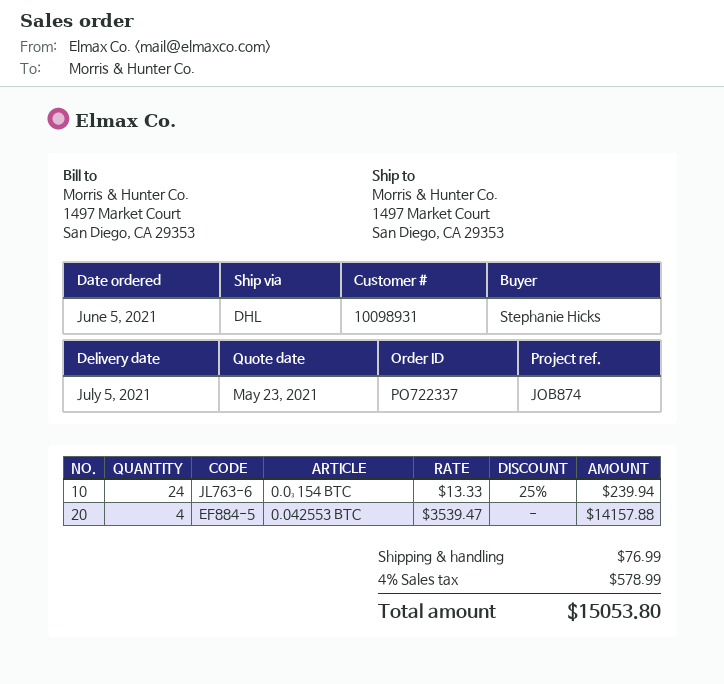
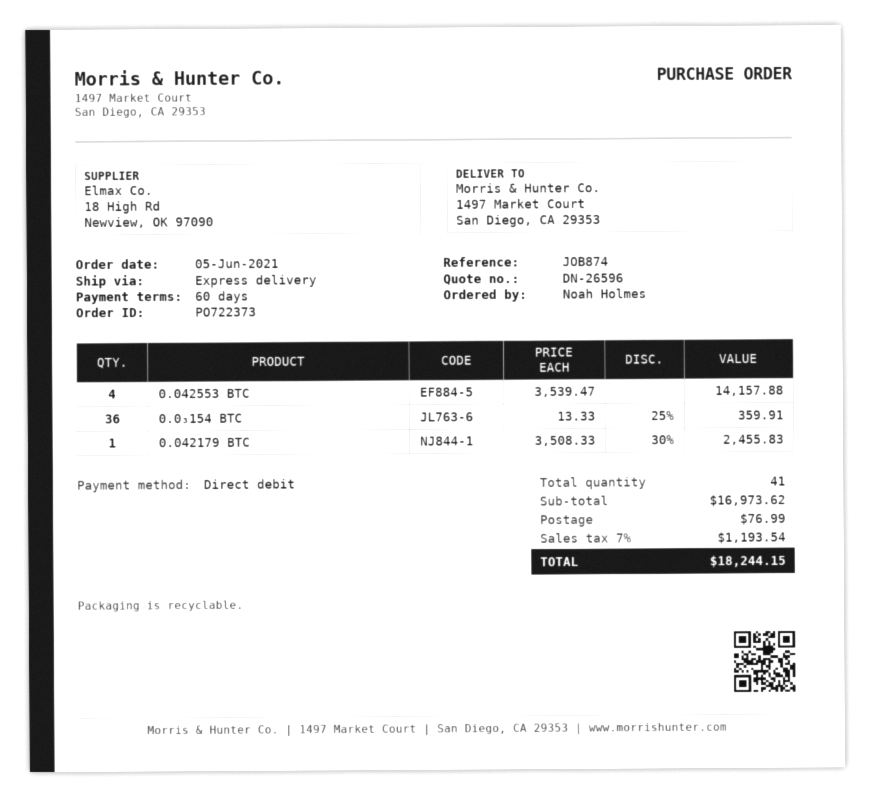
order number: PO722337 -> PO722373
ordered by: Stephanie Hicks -> Noah Holmes
shipping method: DHL -> express
0.0₃154 BTC: 24 x 13.33 - 25% = 239.94 -> 36 x 13.33 - 25% = 359.91
0.042179 BTC: none -> 1 x 3508.33 - 30% = 2455.83
tax: 4% = 578.99 -> 7% = 1193.54
total: 15053.80 -> 18244.15

